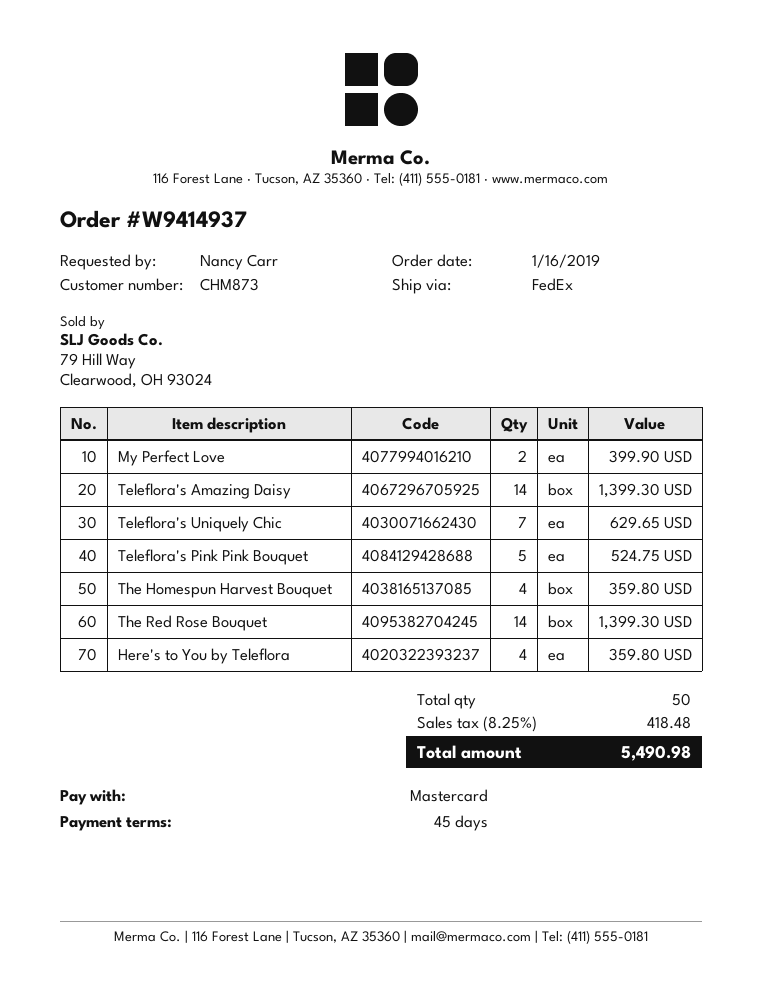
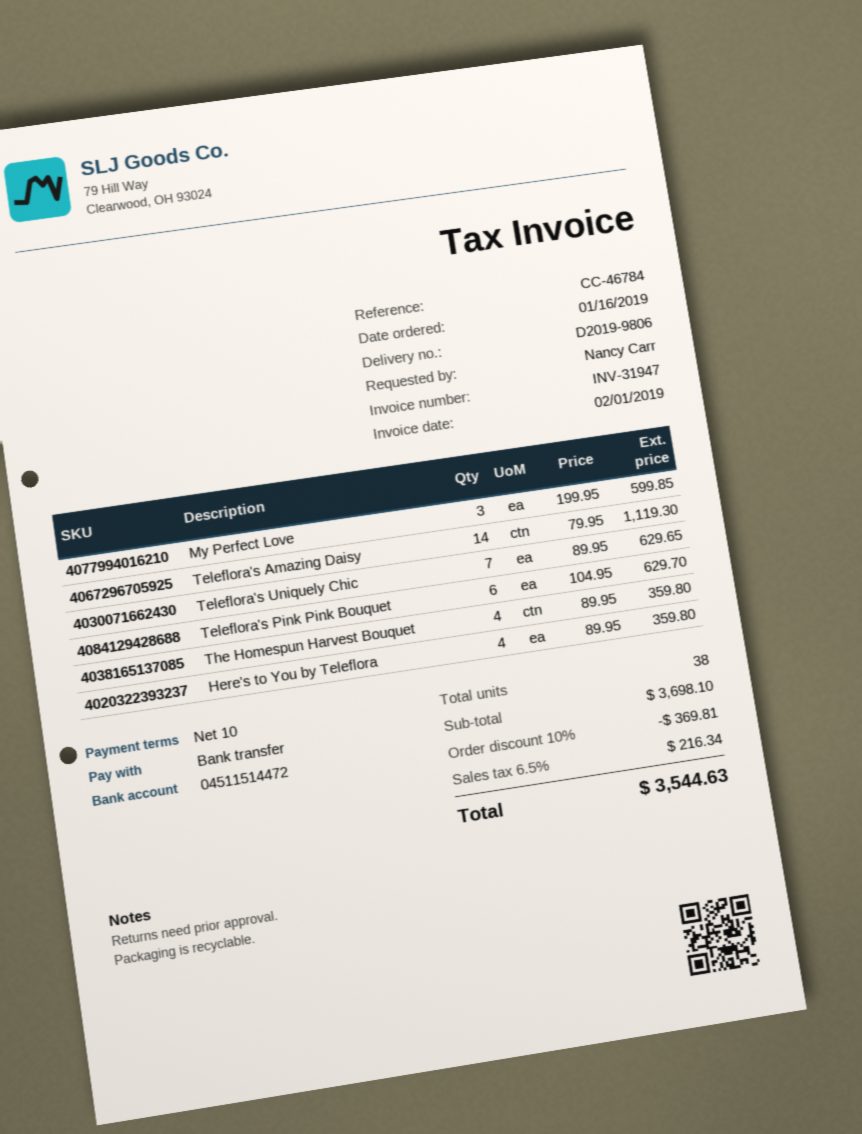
payment terms: 45 days -> 10 days
payment method: Mastercard -> bank transfer
My Perfect Love: 2 for 399.90 -> 3 for 599.85
Teleflora's Amazing Daisy: 14 for 1399.30 -> 14 for 1119.30
Teleflora's Pink Pink Bouquet: 5 for 524.75 -> 6 for 629.70
The Red Rose Bouquet: 14 for 1399.30 -> none
total quantity: 50 -> 38
discount: none -> 10% = 369.81
tax: 8.25% = 418.48 -> 6.5% = 216.34
total: 5490.98 -> 3544.63

